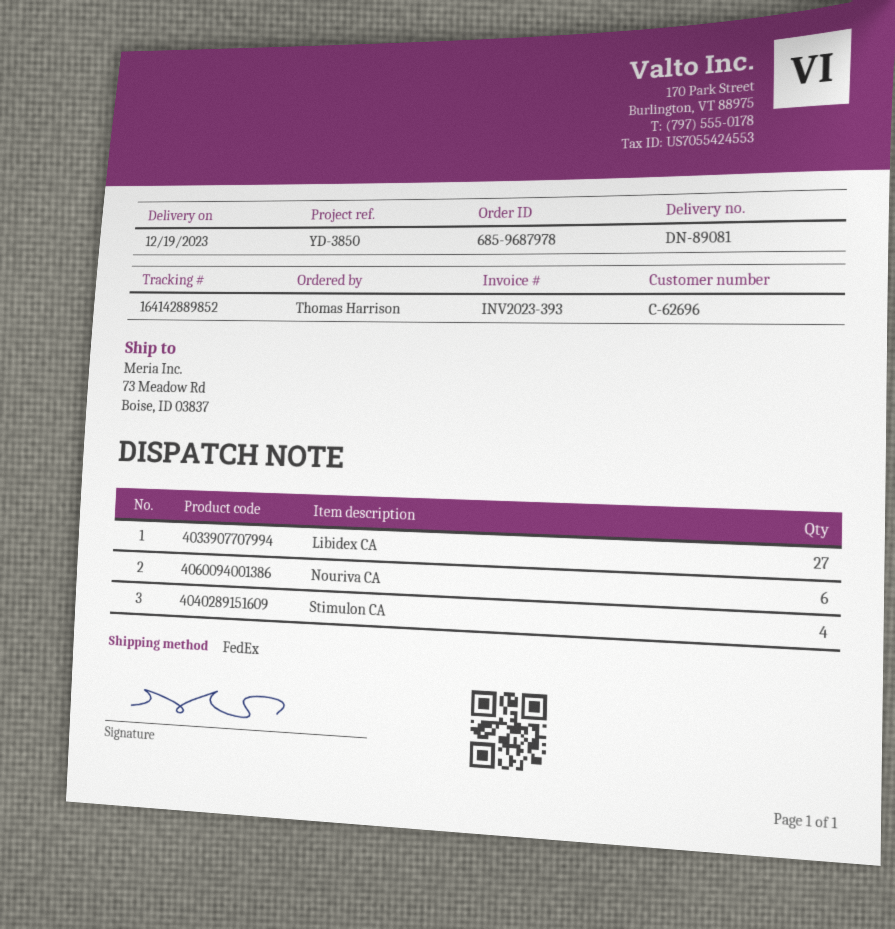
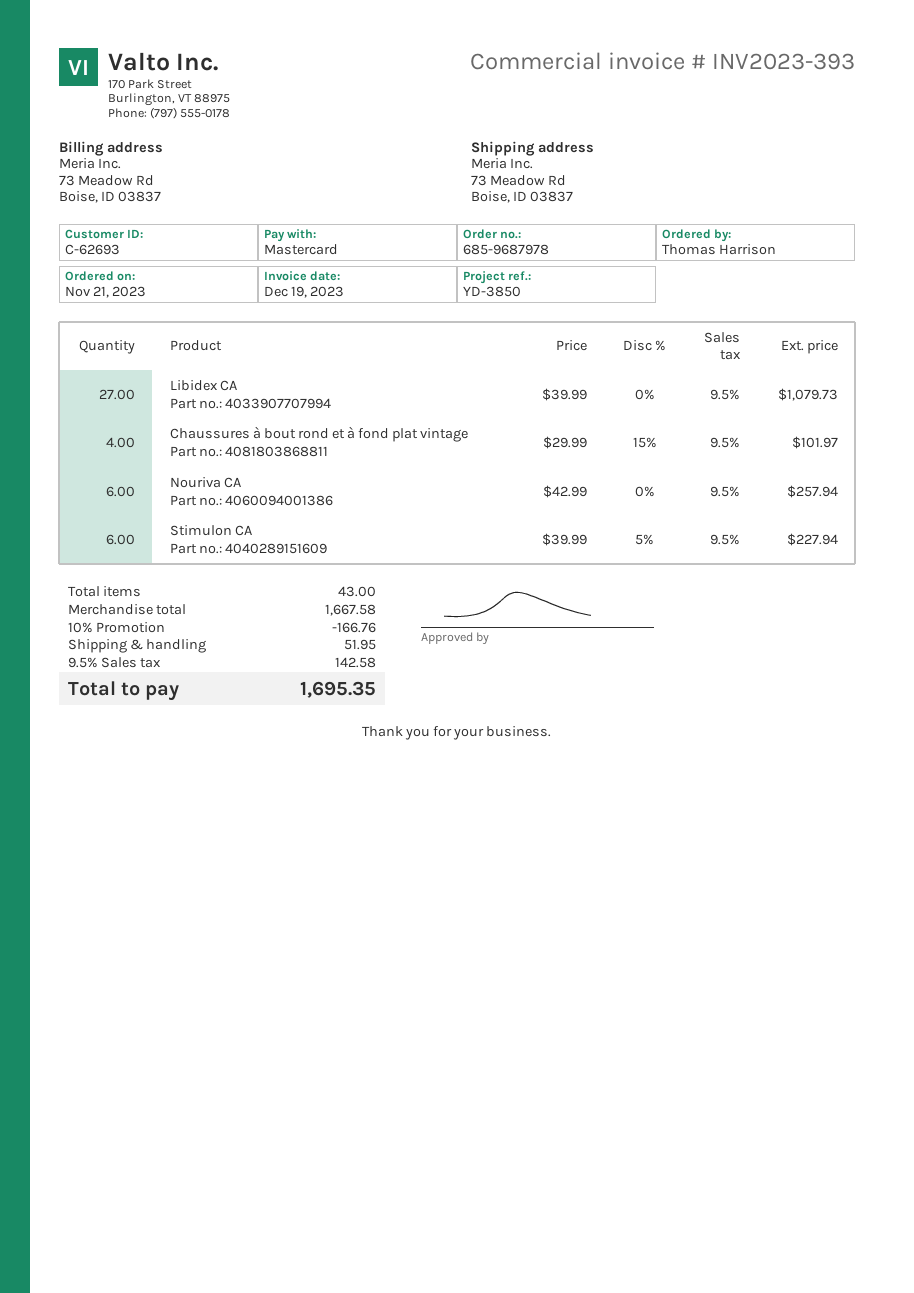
customer number: C-62696 -> C-62693
Stimulon CA: 4 -> 6
Chaussures à bout rond et à fond plat vintage: none -> 4

